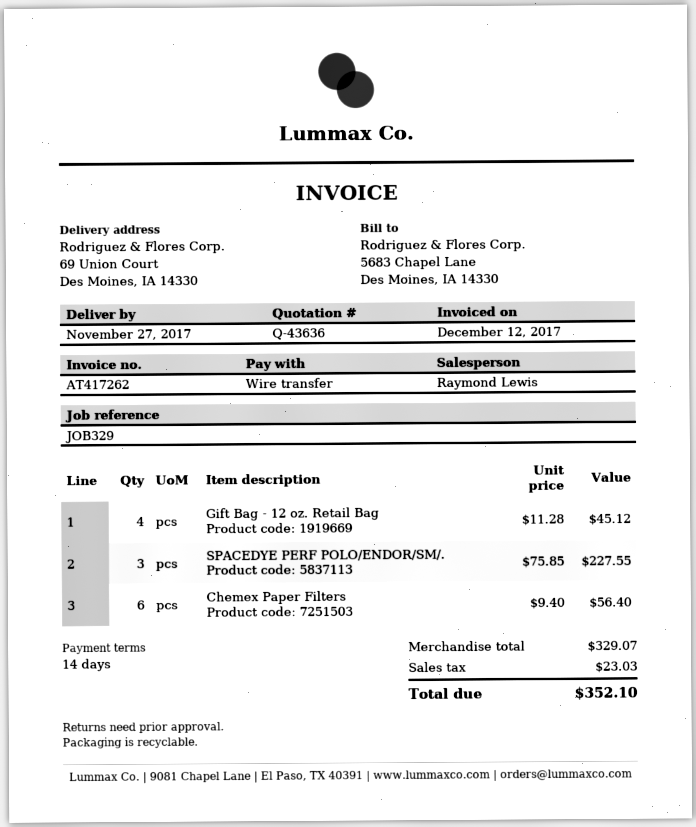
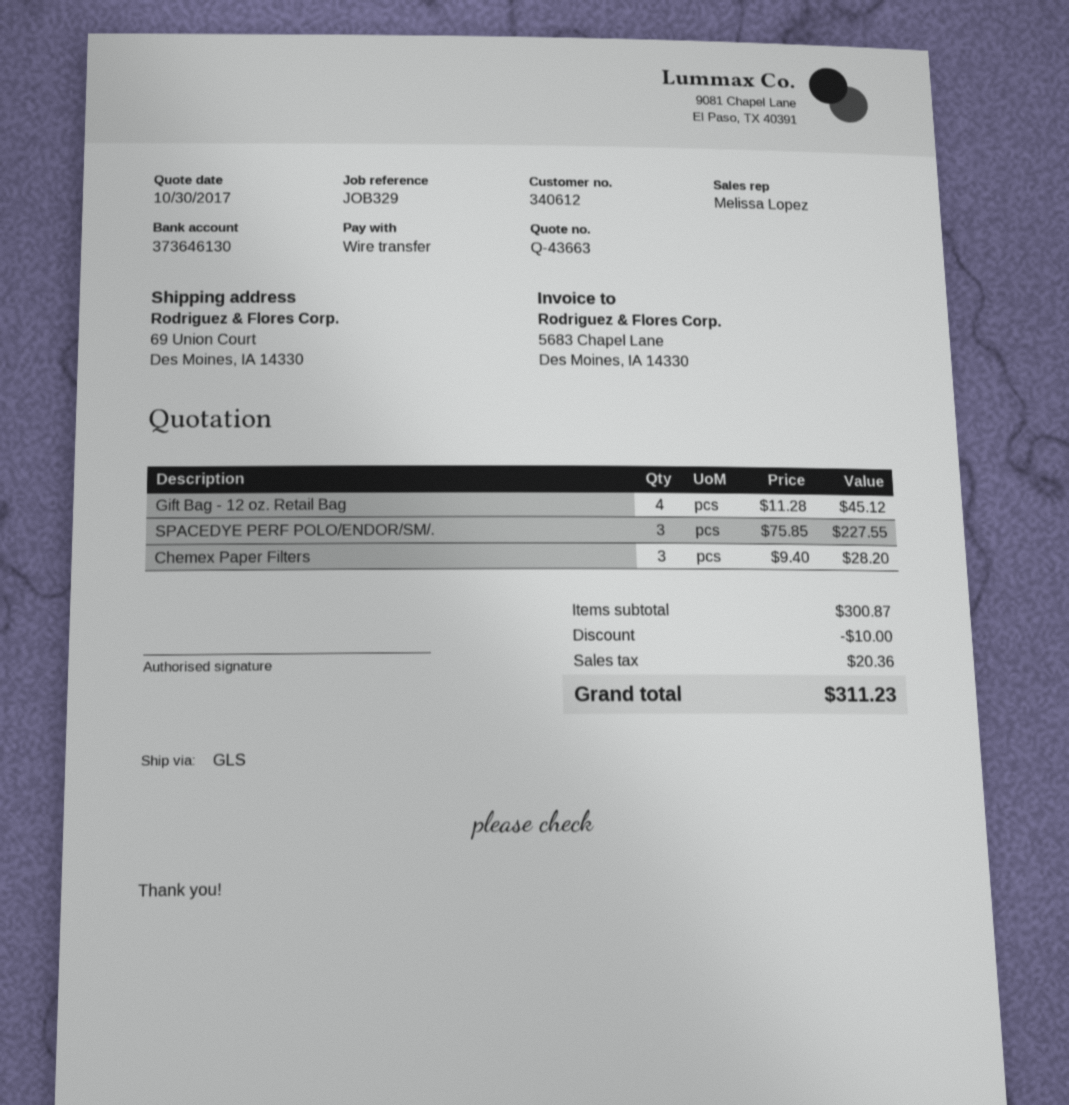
quote number: Q-43636 -> Q-43663
sales rep: Raymond Lewis -> Melissa Lopez
Chemex Paper Filters: 6 x 9.40 = 56.40 -> 3 x 9.40 = 28.20
subtotal: 329.07 -> 300.87
discount: none -> 10.00
tax: 23.03 -> 20.36
total: 352.10 -> 311.23

